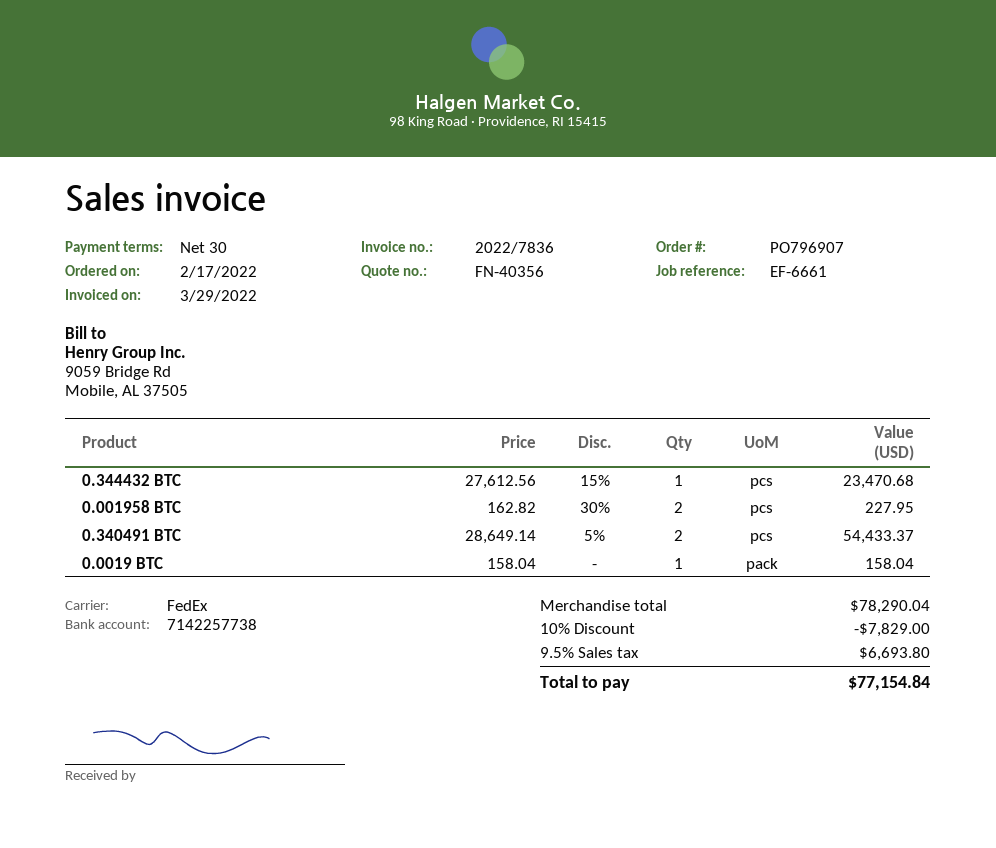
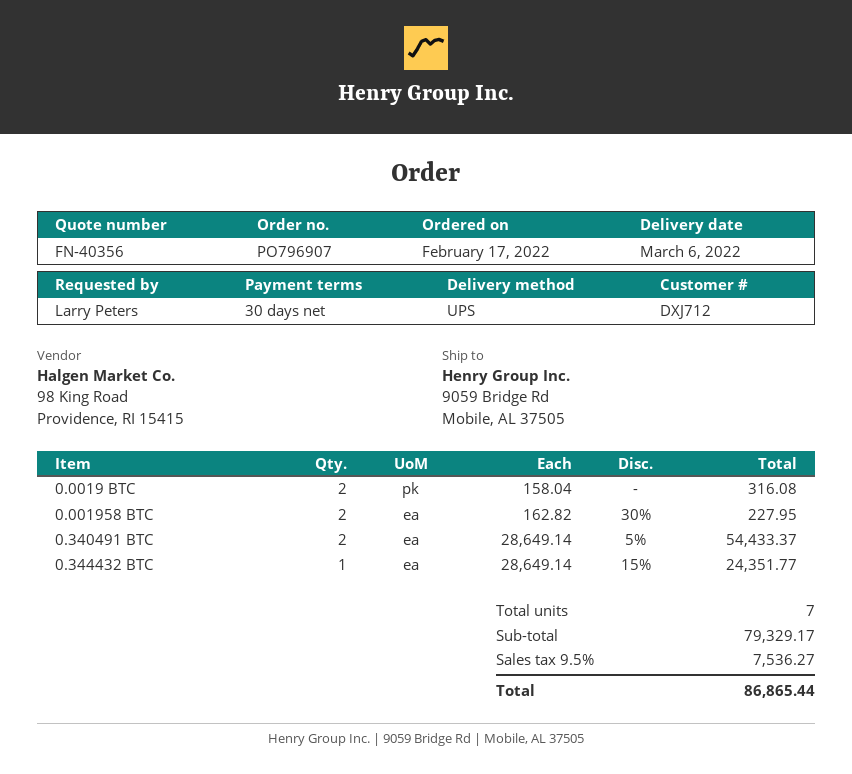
shipping method: FedEx -> UPS
0.344432 BTC: 1 x 27612.56 - 15% = 23470.68 -> 1 x 28649.14 - 15% = 24351.77
0.0019 BTC: 1 x 158.04 = 158.04 -> 2 x 158.04 = 316.08
subtotal: 78290.04 -> 79329.17
discount: 10% = 7829.00 -> none
tax: 9.5% = 6693.80 -> 9.5% = 7536.27
total: 77154.84 -> 86865.44

